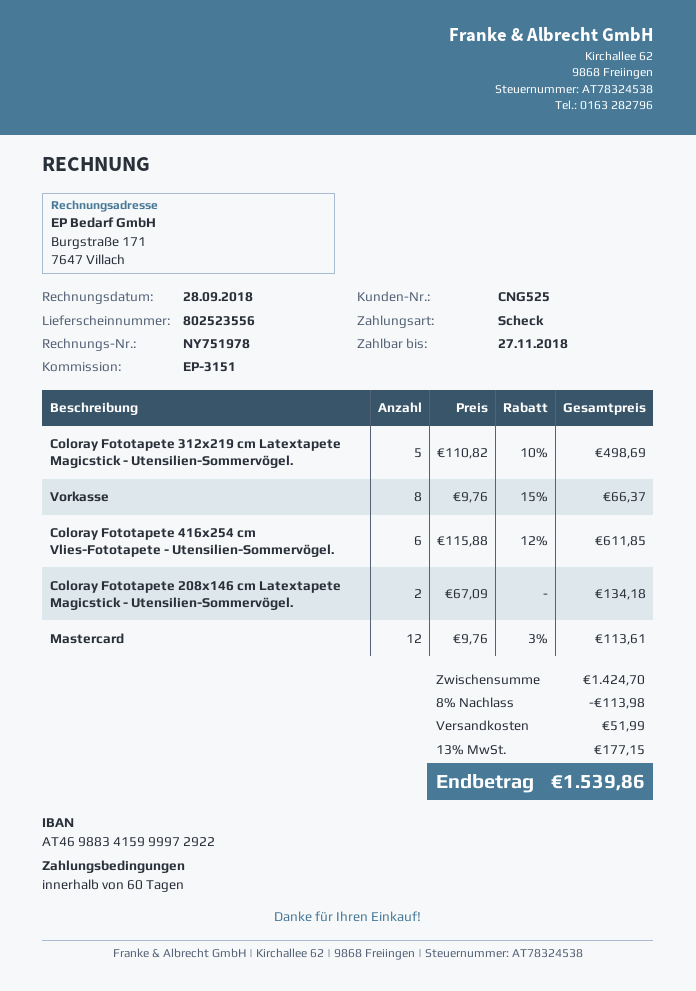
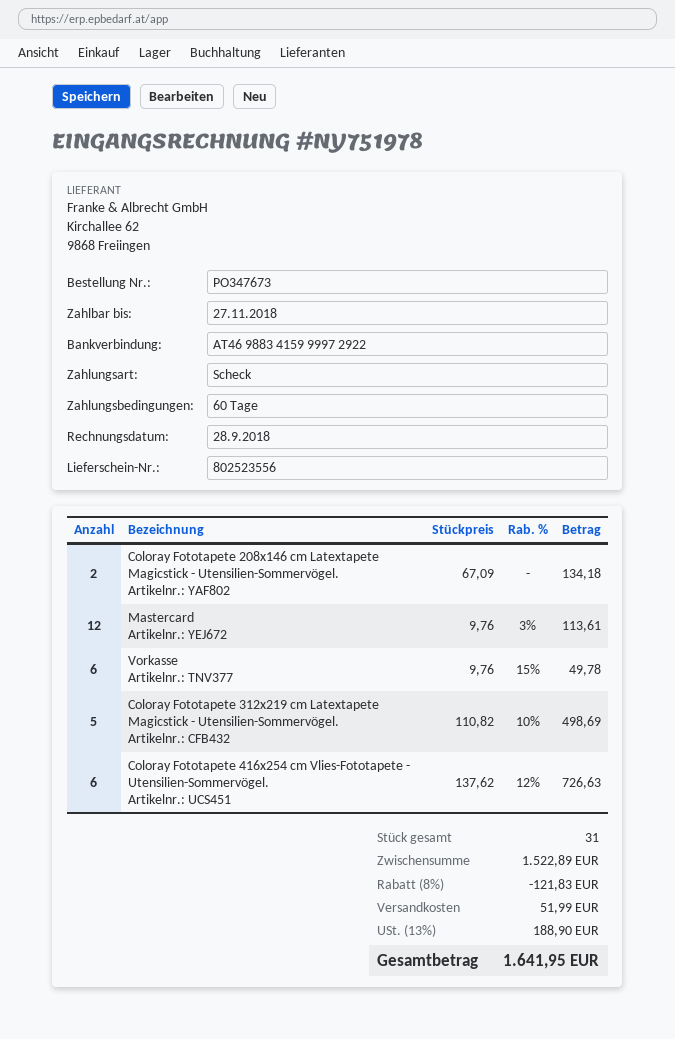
Vorkasse: 8 x 9.76 - 15% = 66.37 -> 6 x 9.76 - 15% = 49.78
Coloray Fototapete 416x254 cm Vlies-Fototapete - Utensilien-Sommervögel.: 6 x 115.88 - 12% = 611.85 -> 6 x 137.62 - 12% = 726.63
subtotal: 1424.70 -> 1522.89
discount: 8% = 113.98 -> 8% = 121.83
tax: 13% = 177.15 -> 13% = 188.90
total: 1539.86 -> 1641.95

